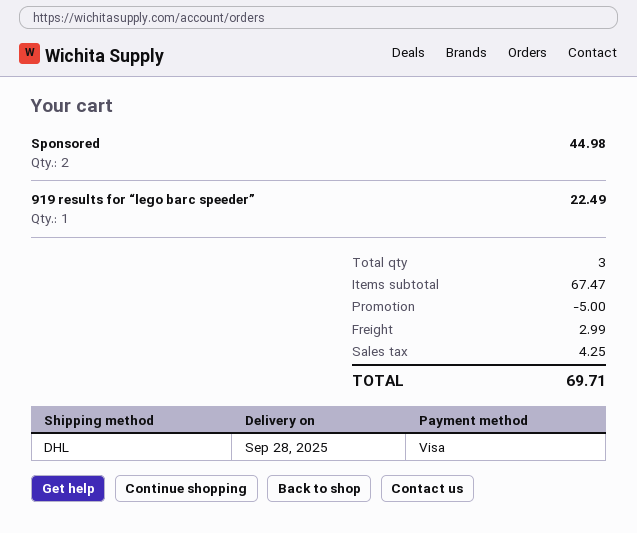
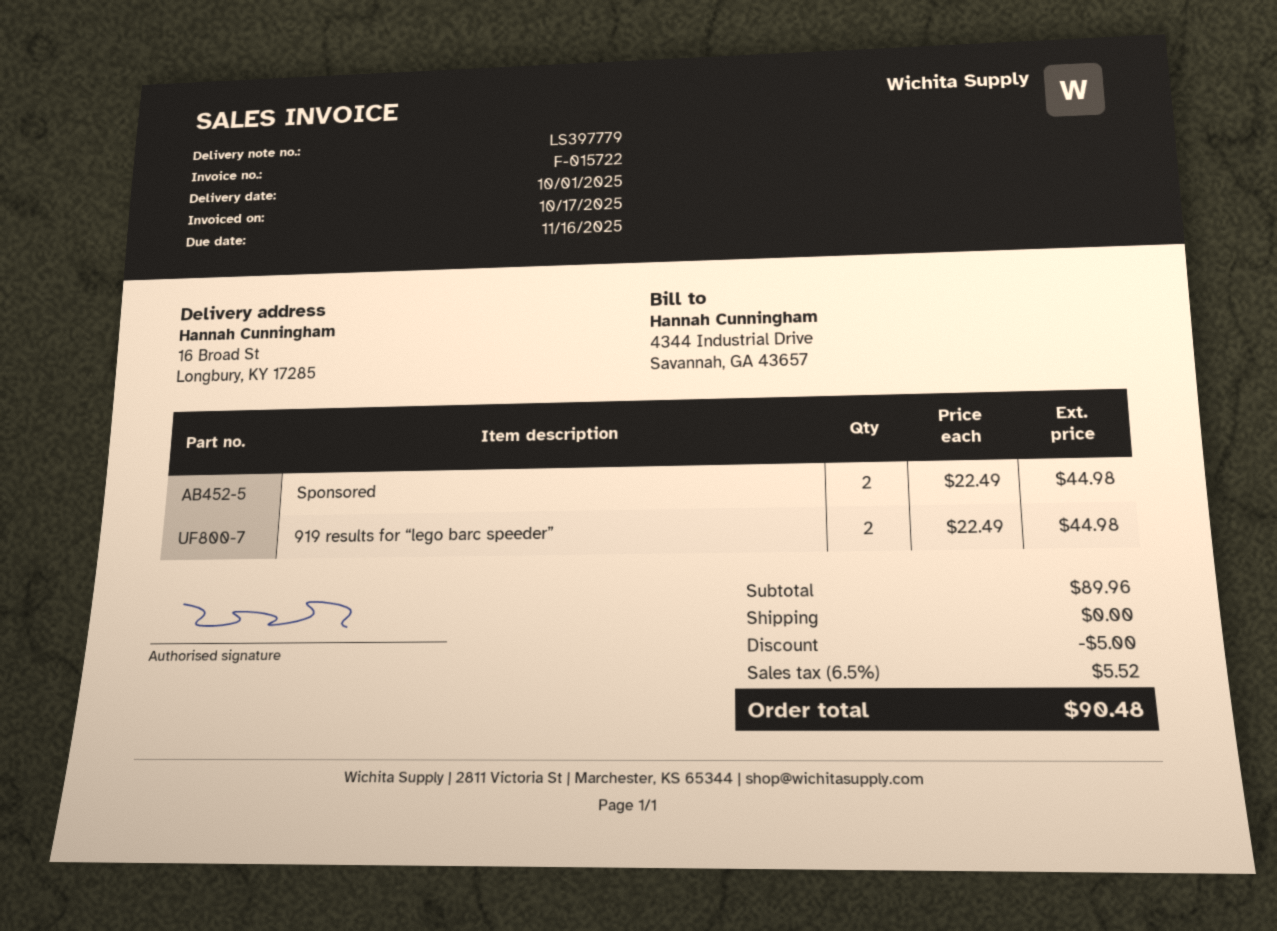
delivery date: 2025-09-28 -> 2025-10-01
919 results for “lego barc speeder”: 1 for 22.49 -> 2 for 44.98
subtotal: 67.47 -> 89.96
shipping: 2.99 -> 0.00
tax: 4.25 -> 5.52
total: 69.71 -> 90.48

